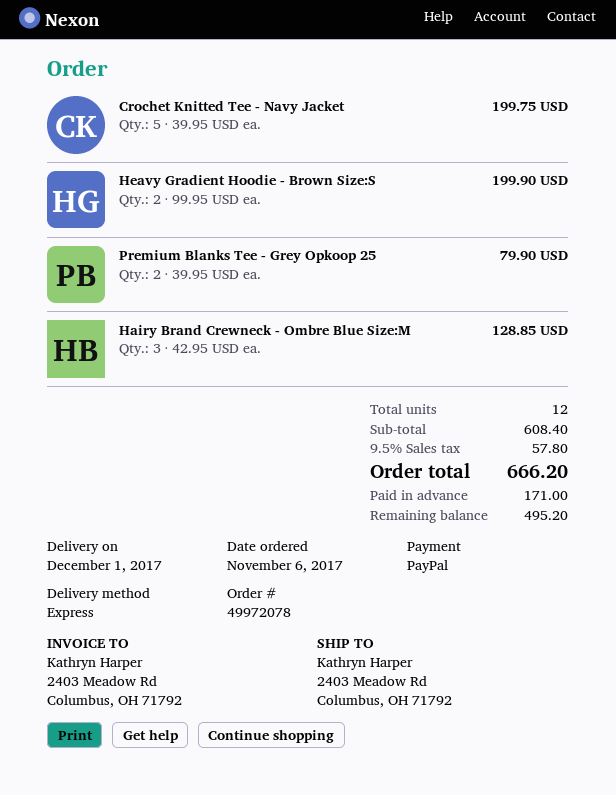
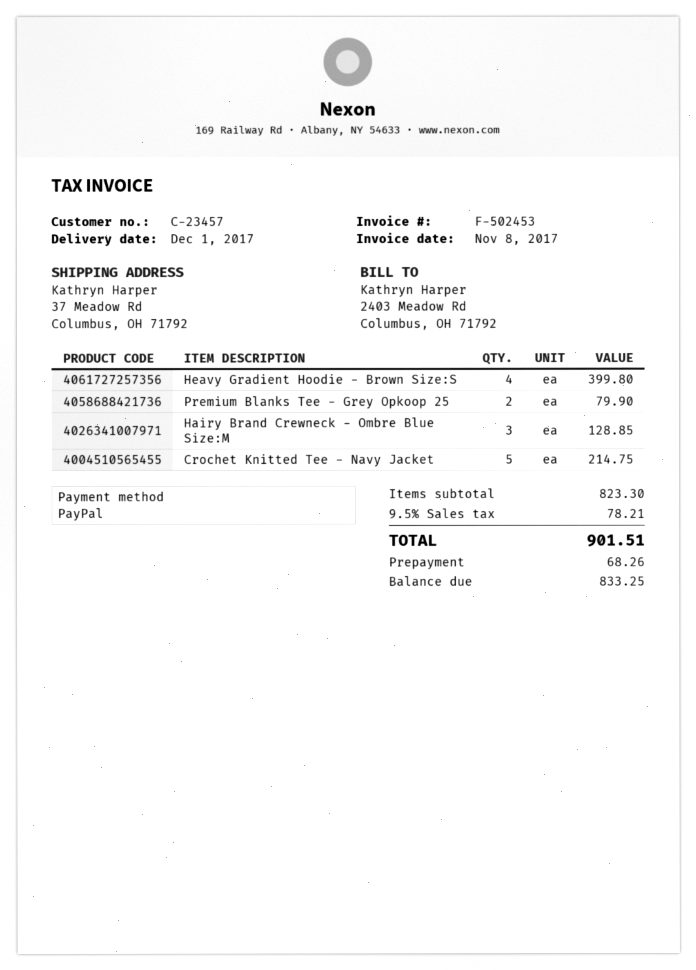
ship to: 2403 Meadow Rd, Columbus, OH 71792 -> 37 Meadow Rd, Columbus, OH 71792
Crochet Knitted Tee - Navy Jacket: 5 for 199.75 -> 5 for 214.75
Heavy Gradient Hoodie - Brown Size:S: 2 for 199.90 -> 4 for 399.80
subtotal: 608.40 -> 823.30
tax: 9.5% = 57.80 -> 9.5% = 78.21
total: 666.20 -> 901.51
deposit: 171.00 -> 68.26
balance: 495.20 -> 833.25

